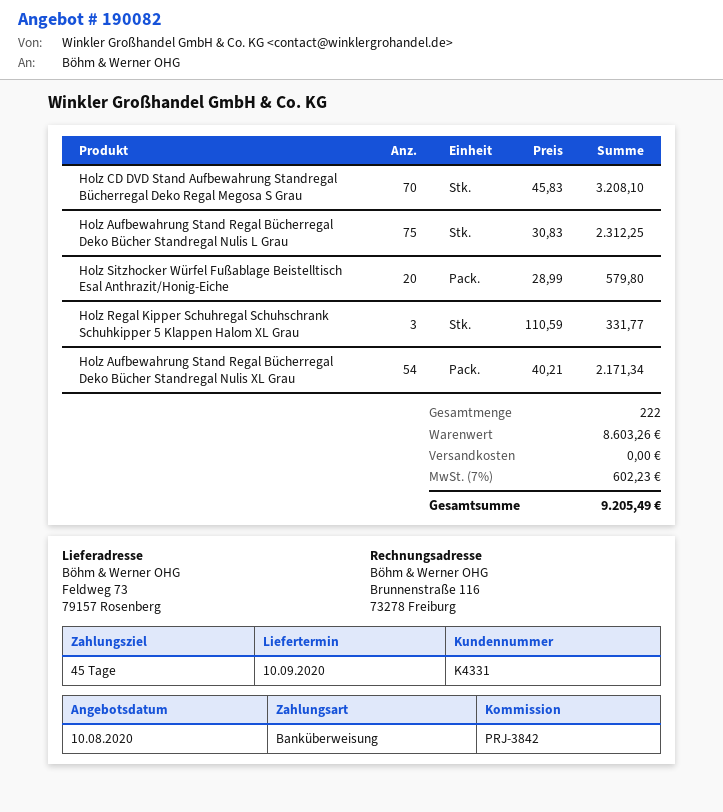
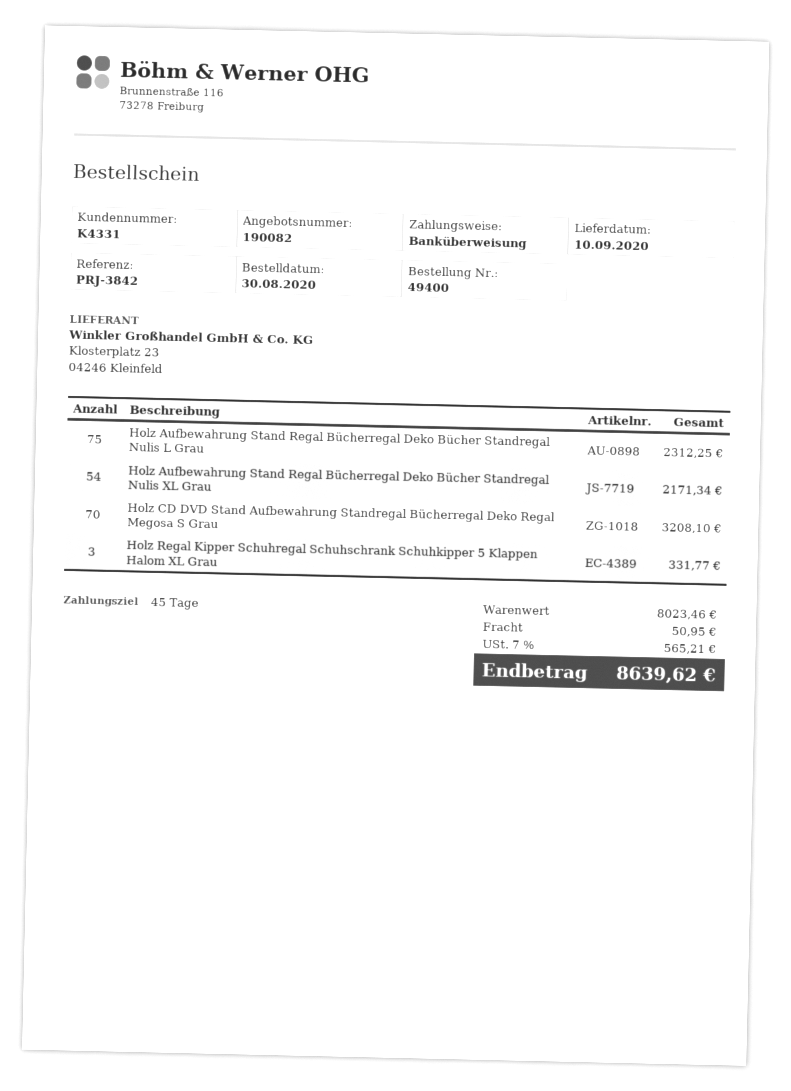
Holz Sitzhocker Würfel Fußablage Beistelltisch Esal Anthrazit/Honig-Eiche: 20 for 579.80 -> none
subtotal: 8603.26 -> 8023.46
shipping: 0.00 -> 50.95
tax: 7% = 602.23 -> 7% = 565.21
total: 9205.49 -> 8639.62

